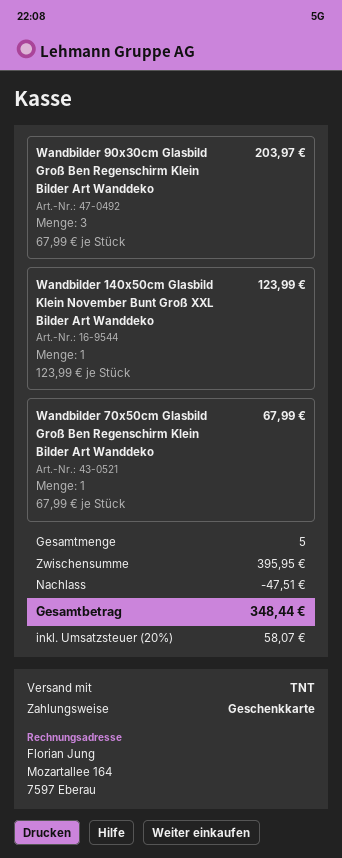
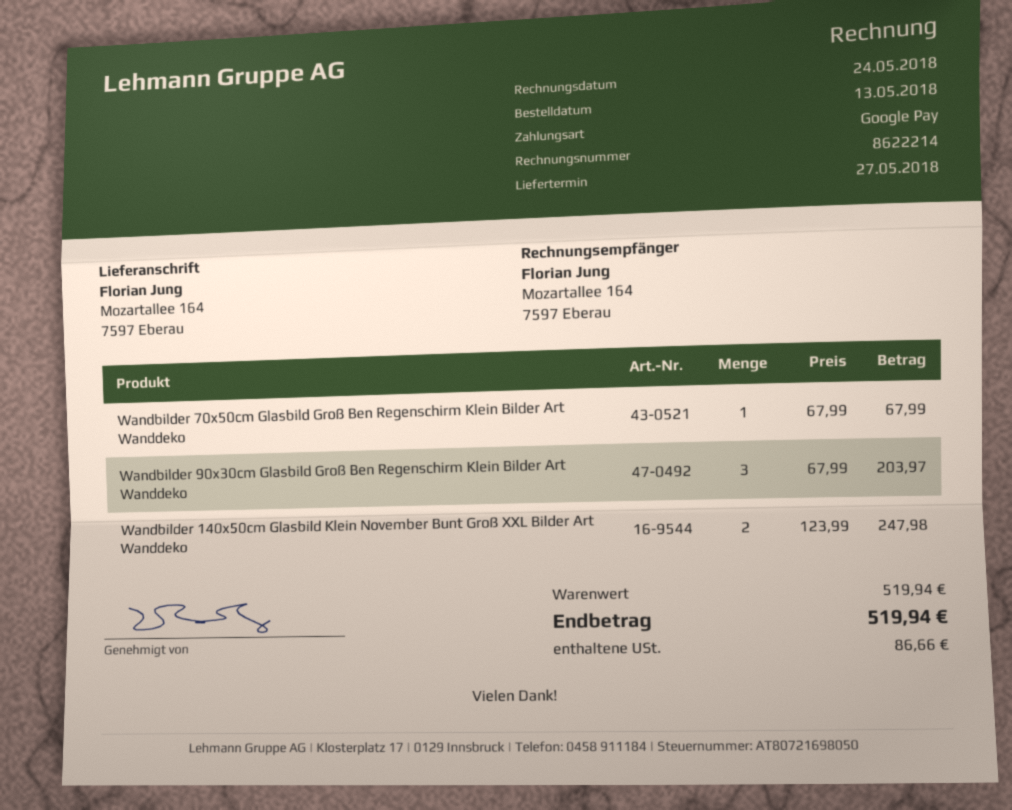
payment method: gift card -> Google Pay
Wandbilder 140x50cm Glasbild Klein November Bunt Groß XXL Bilder Art Wanddeko: 1 x 123.99 = 123.99 -> 2 x 123.99 = 247.98
subtotal: 395.95 -> 519.94
discount: 47.51 -> none
tax: 58.07 -> 86.66
total: 348.44 -> 519.94

